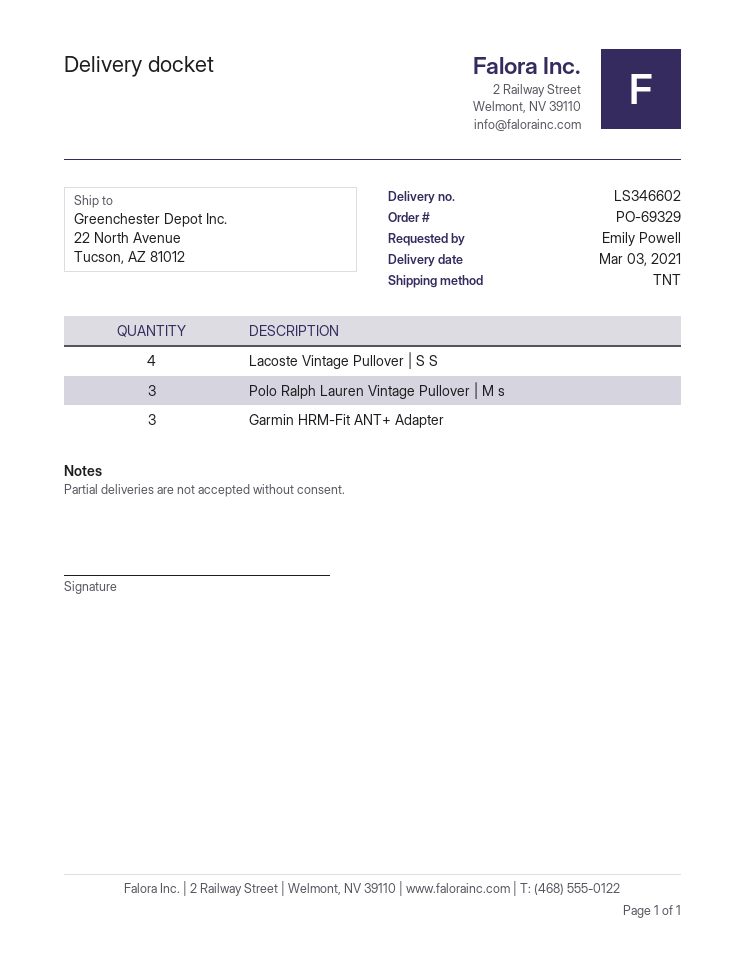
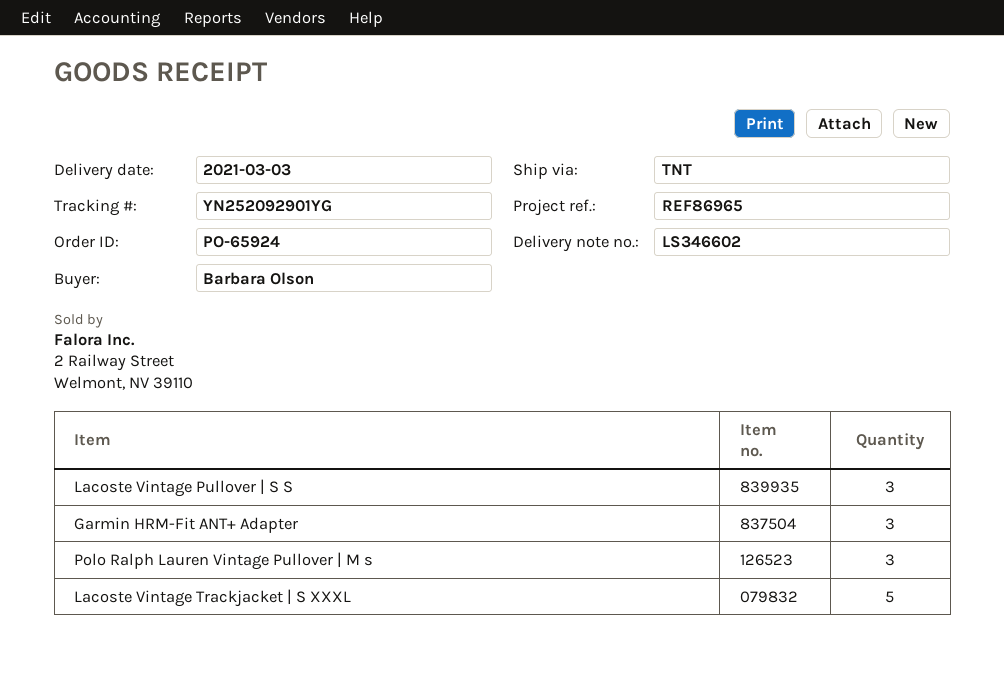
order number: PO-69329 -> PO-65924
ordered by: Emily Powell -> Barbara Olson
Lacoste Vintage Pullover | S S: 4 -> 3
Lacoste Vintage Trackjacket | S XXXL: none -> 5

